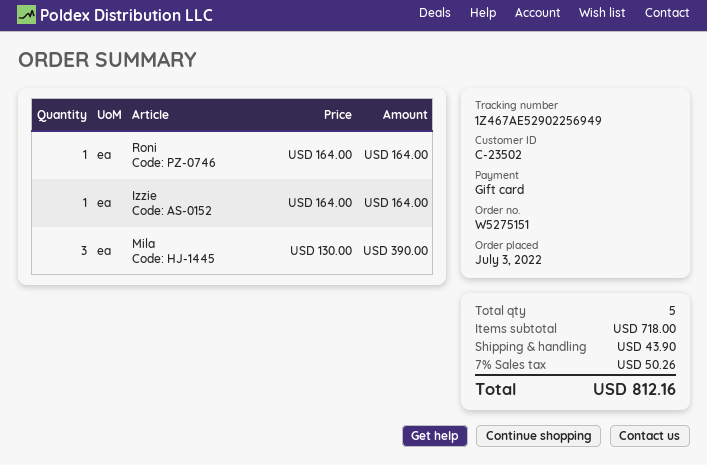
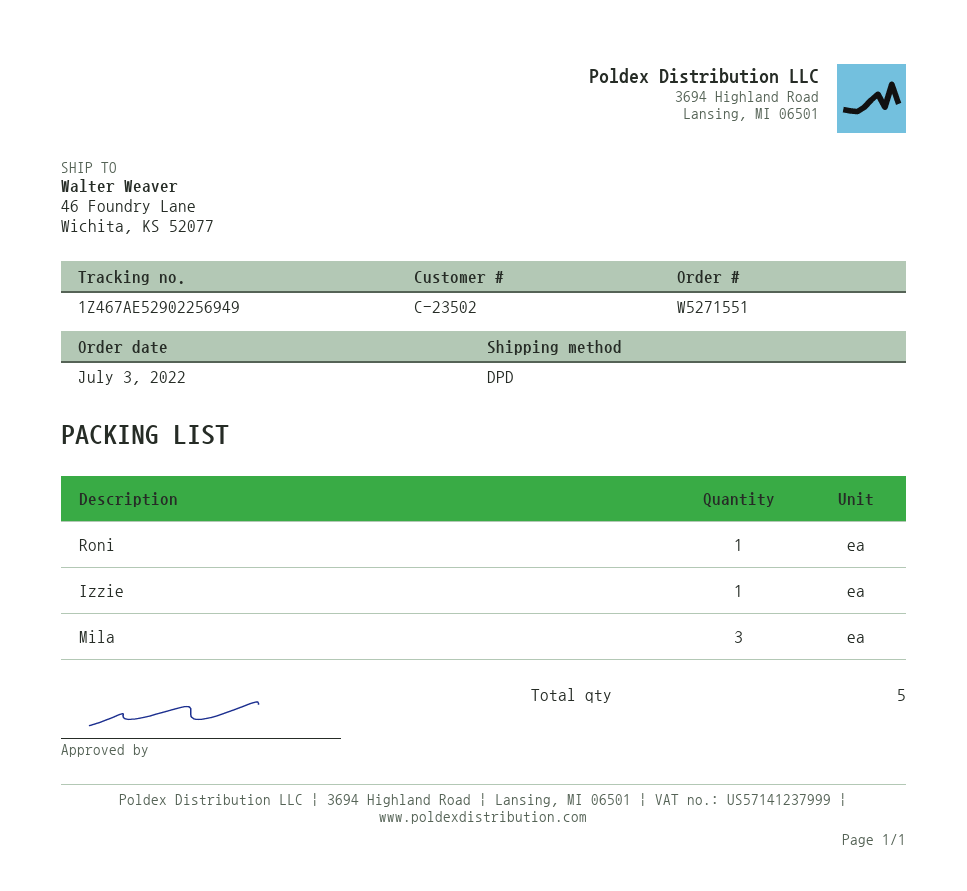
order number: W5275151 -> W5271551

